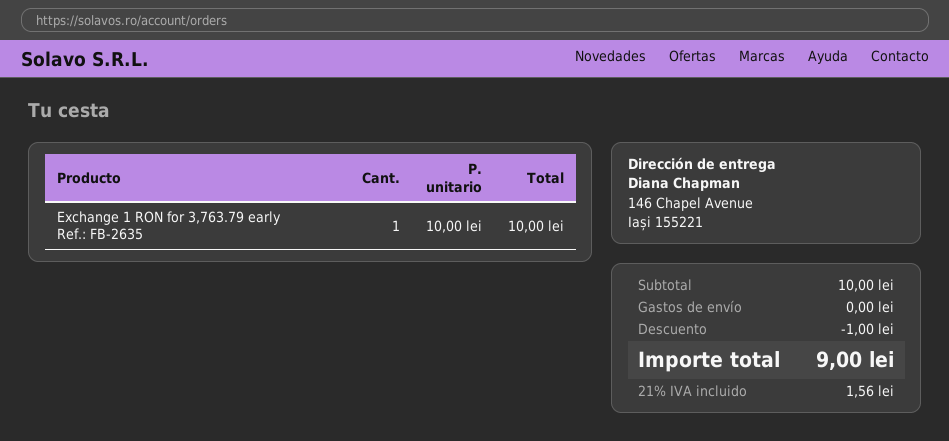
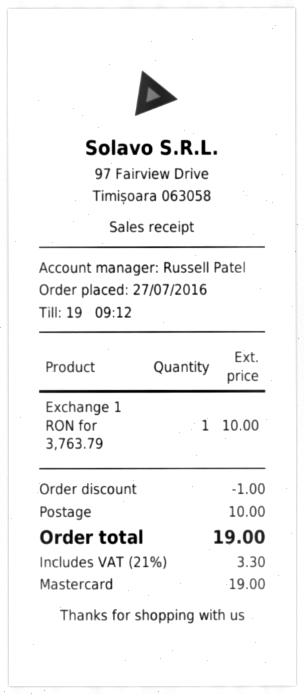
shipping: 0.00 -> 10.00
tax: 21% = 1.56 -> 21% = 3.30
total: 9.00 -> 19.00

